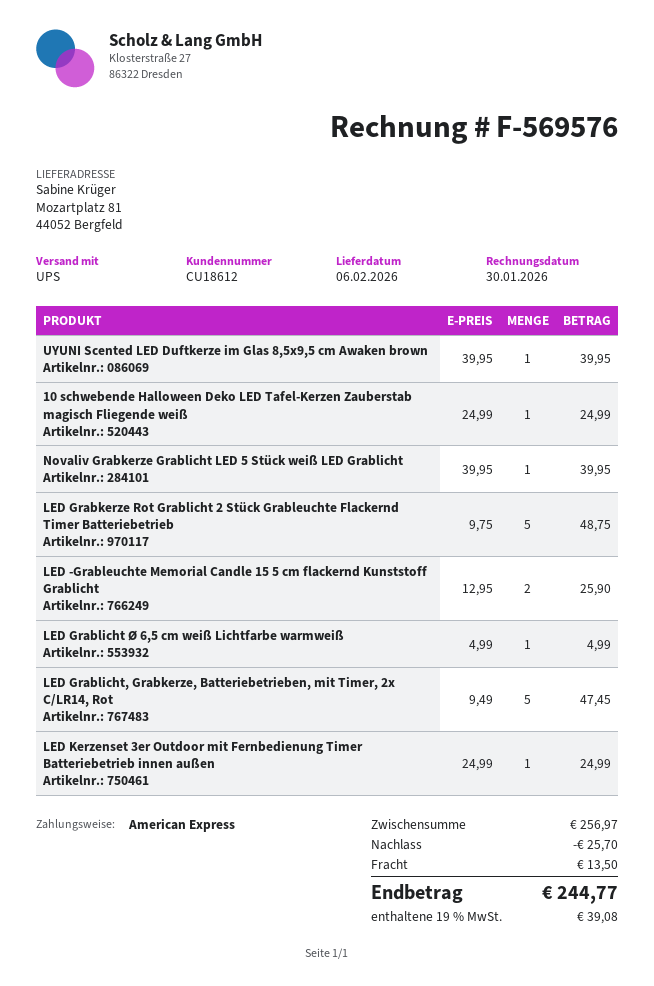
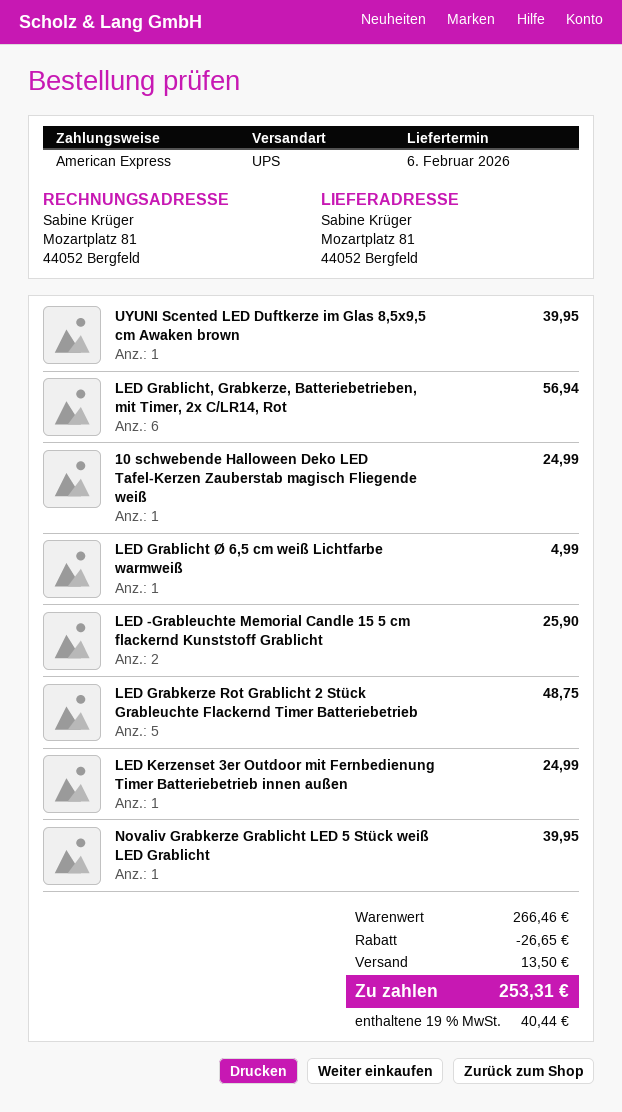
LED Grablicht, Grabkerze, Batteriebetrieben, mit Timer, 2x C/LR14, Rot: 5 for 47.45 -> 6 for 56.94
subtotal: 256.97 -> 266.46
discount: 25.70 -> 26.65
tax: 19% = 39.08 -> 19% = 40.44
total: 244.77 -> 253.31

